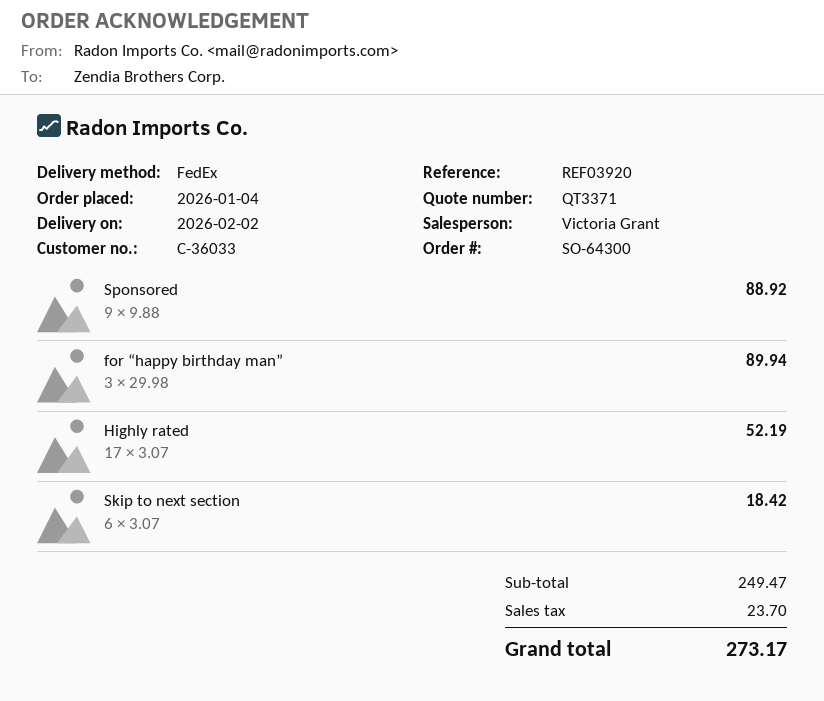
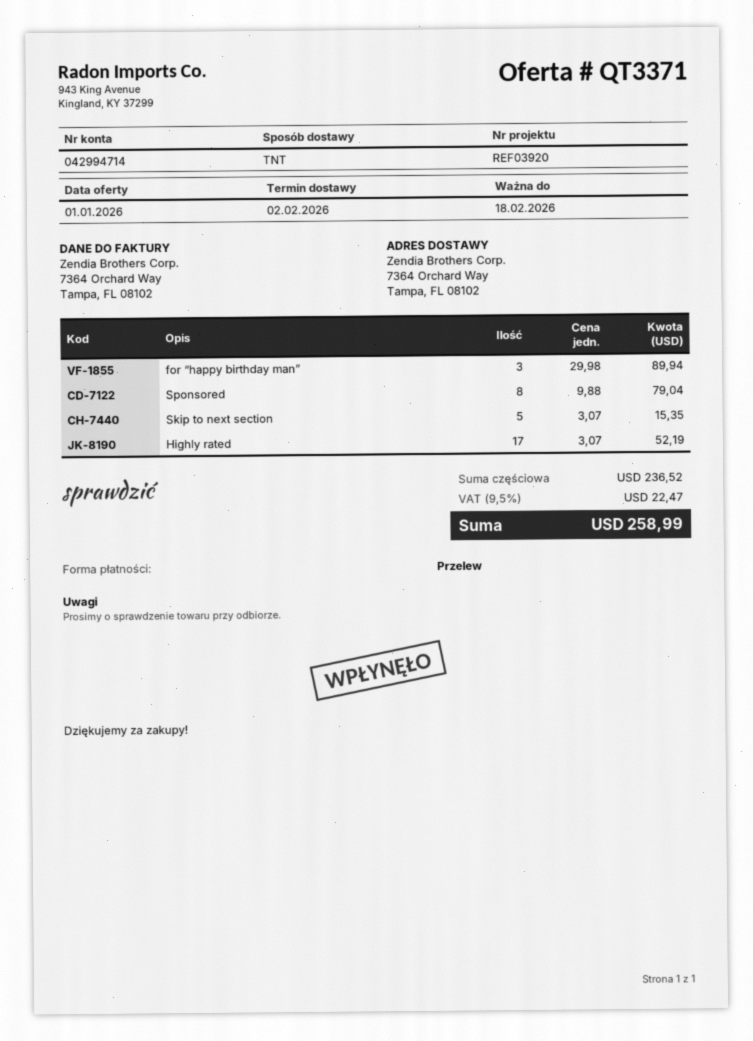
shipping method: FedEx -> TNT
Sponsored: 9 x 9.88 = 88.92 -> 8 x 9.88 = 79.04
Skip to next section: 6 x 3.07 = 18.42 -> 5 x 3.07 = 15.35
subtotal: 249.47 -> 236.52
tax: 23.70 -> 22.47
total: 273.17 -> 258.99

